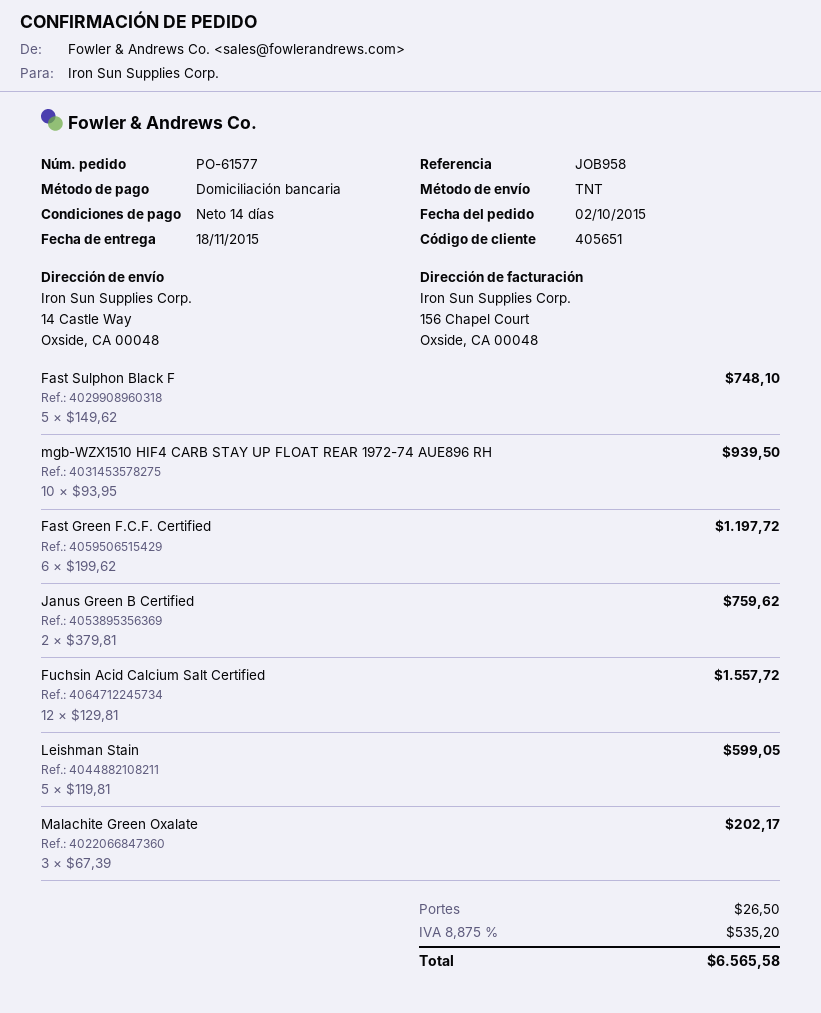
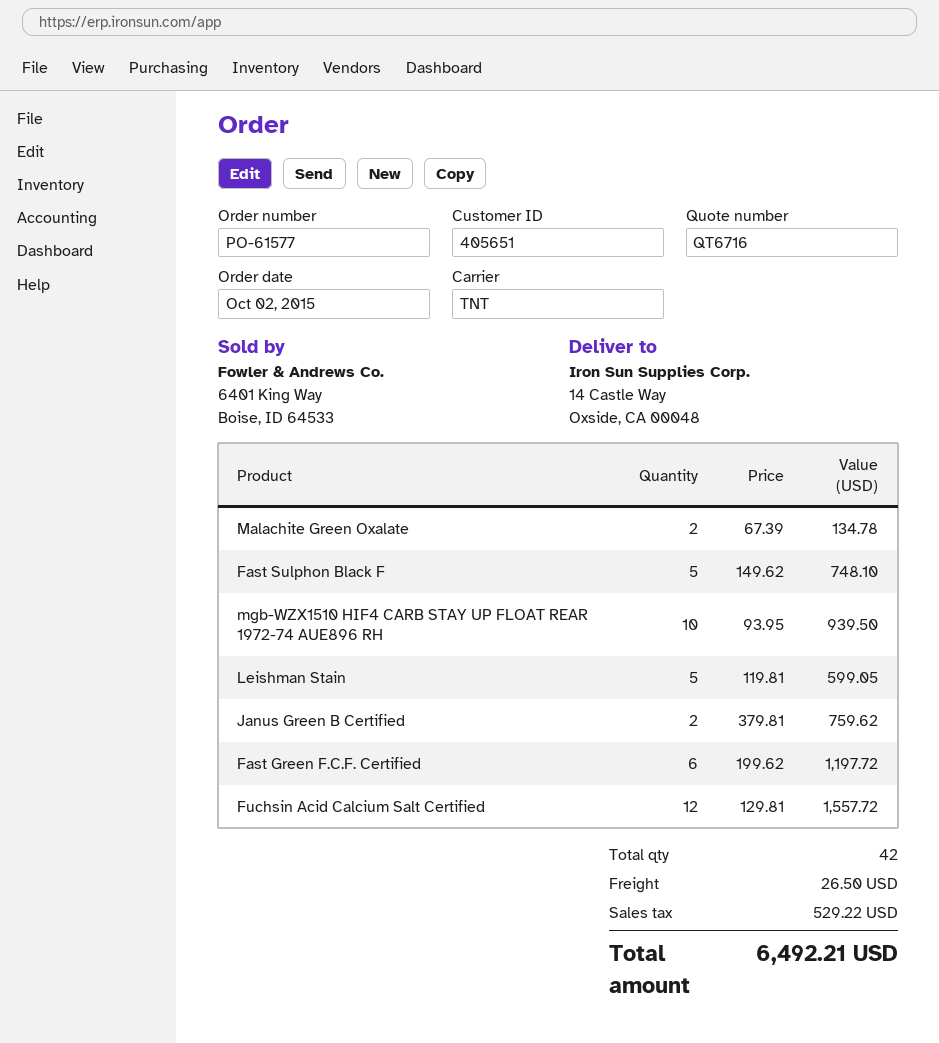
Malachite Green Oxalate: 3 x 67.39 = 202.17 -> 2 x 67.39 = 134.78
tax: 535.20 -> 529.22
total: 6565.58 -> 6492.21

